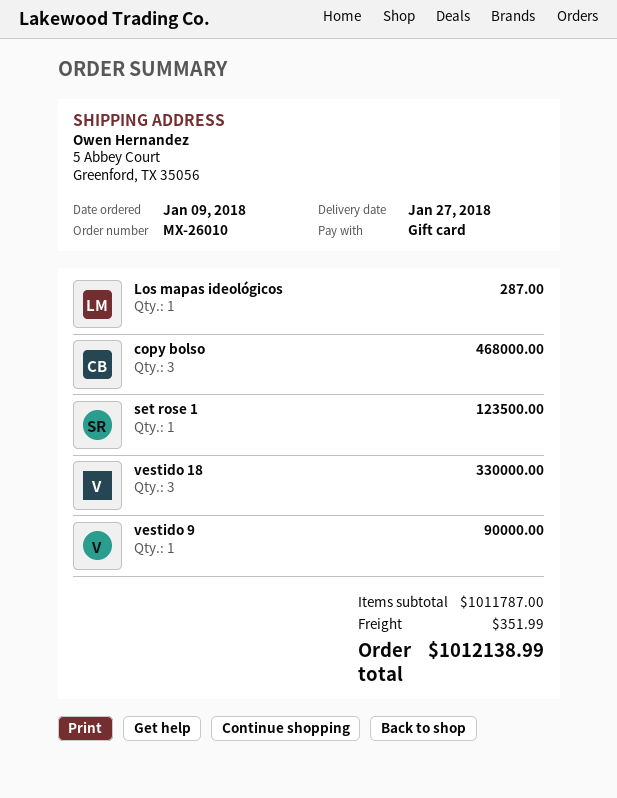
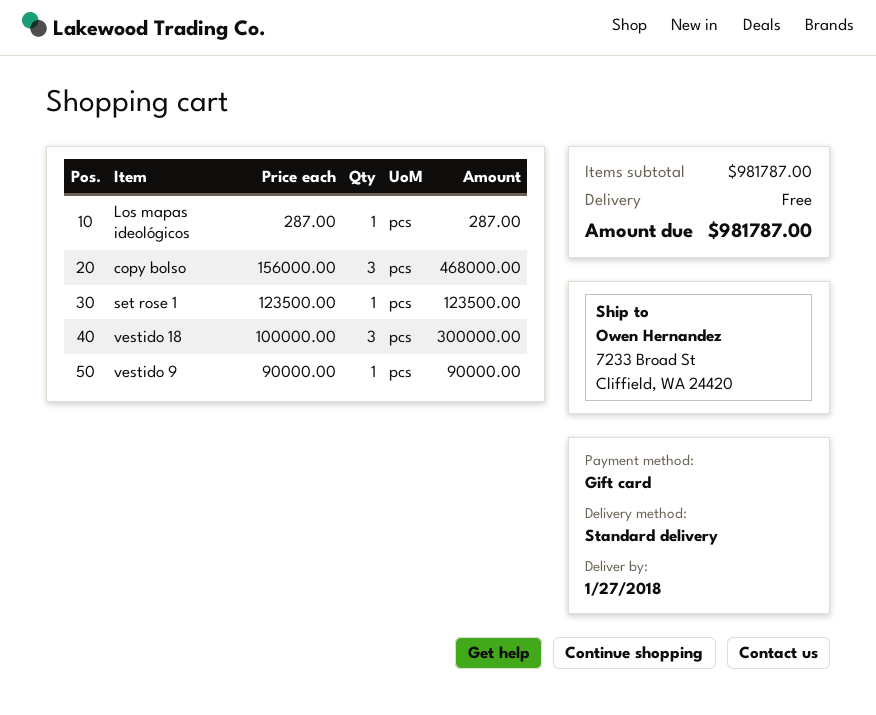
ship to: 5 Abbey Court, Greenford, TX 35056 -> 7233 Broad St, Cliffield, WA 24420
vestido 18: 3 for 330000.00 -> 3 for 300000.00
subtotal: 1011787.00 -> 981787.00
shipping: 351.99 -> 0.00
total: 1012138.99 -> 981787.00

